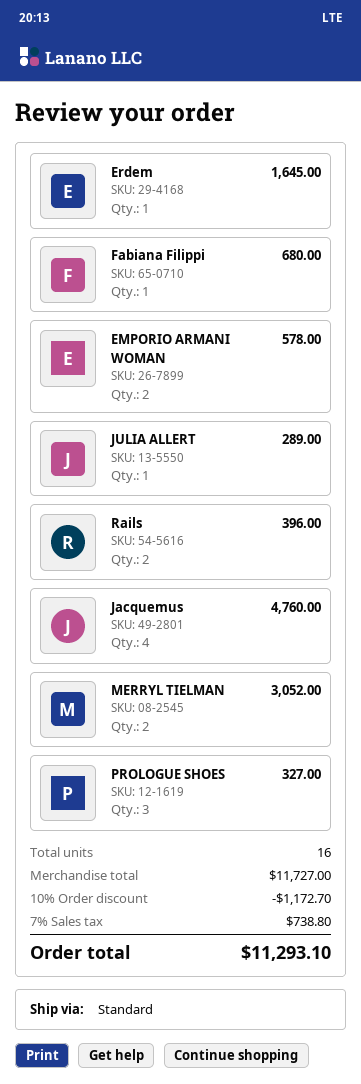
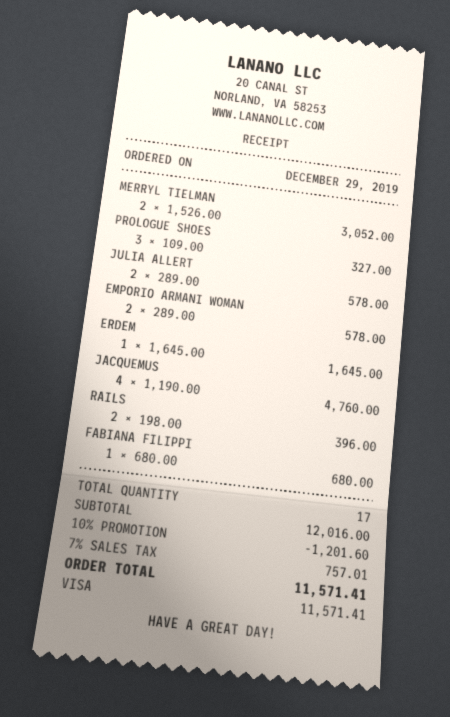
JULIA ALLERT: 1 for 289.00 -> 2 for 578.00
total quantity: 16 -> 17
subtotal: 11727.00 -> 12016.00
discount: 10% = 1172.70 -> 10% = 1201.60
tax: 7% = 738.80 -> 7% = 757.01
total: 11293.10 -> 11571.41

